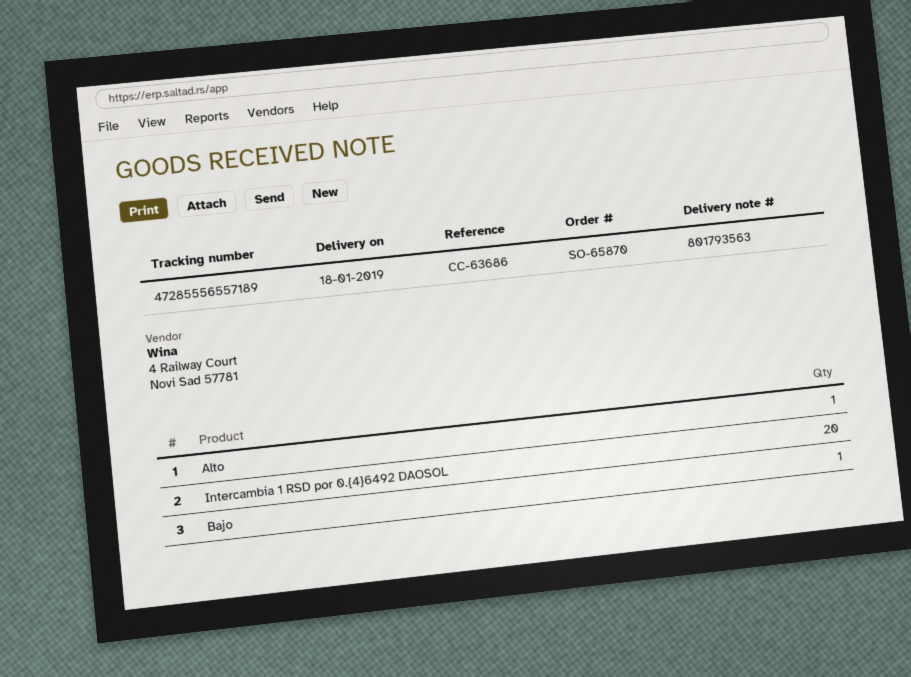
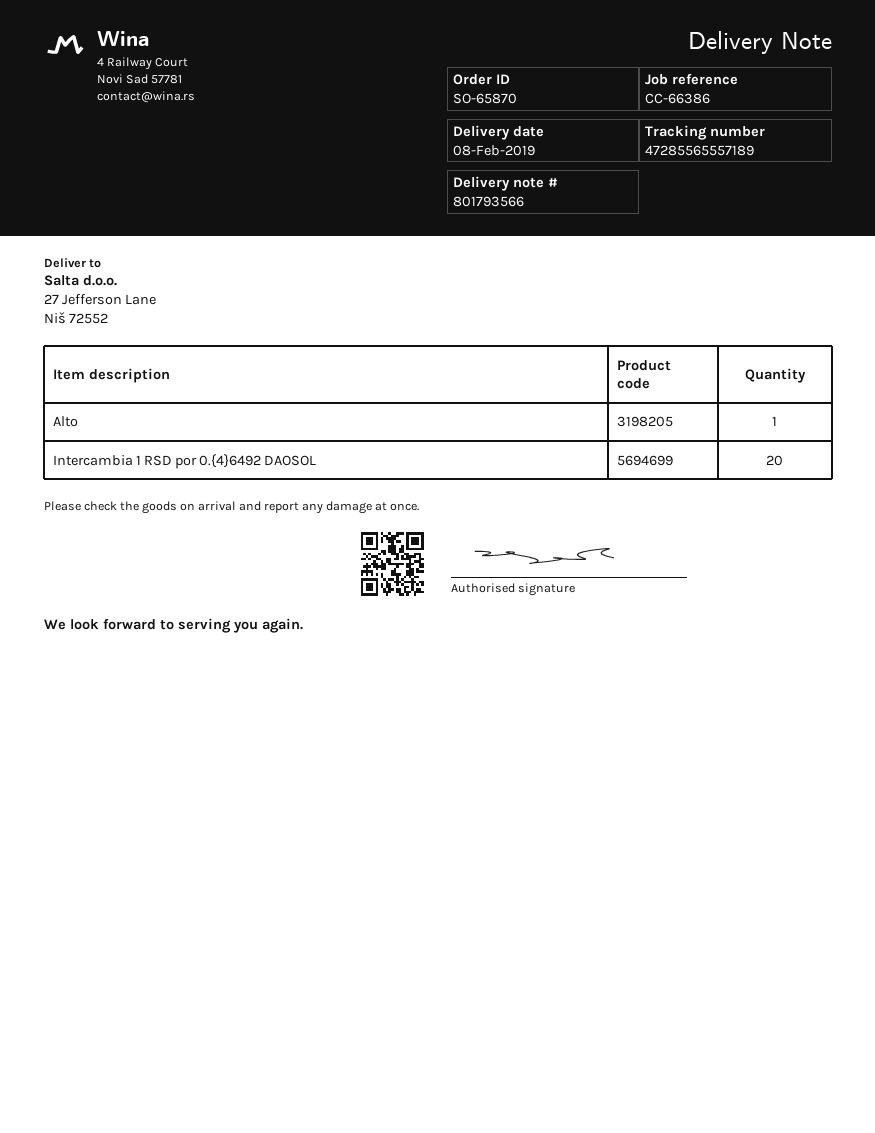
delivery note number: 801793563 -> 801793566
delivery date: 2019-01-18 -> 2019-02-08
reference: CC-63686 -> CC-66386
tracking number: 47285556557189 -> 47285565557189
Bajo: 1 -> none

